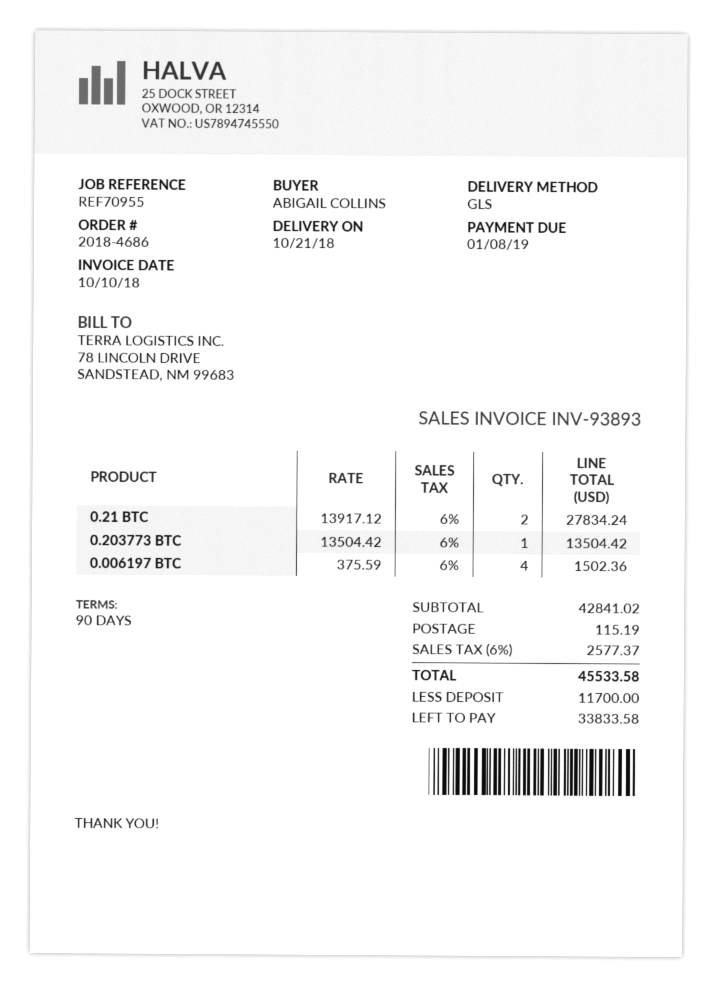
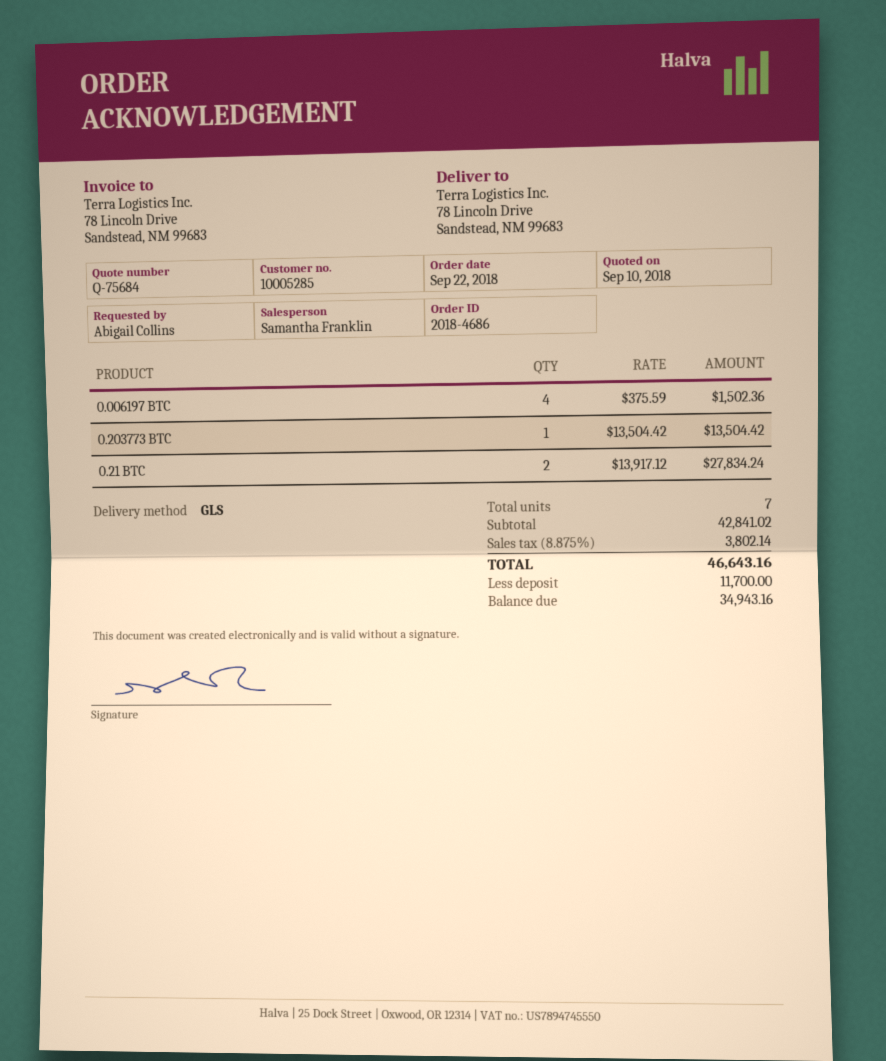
shipping: 115.19 -> none
tax: 6% = 2577.37 -> 8.875% = 3802.14
total: 45533.58 -> 46643.16
balance: 33833.58 -> 34943.16

